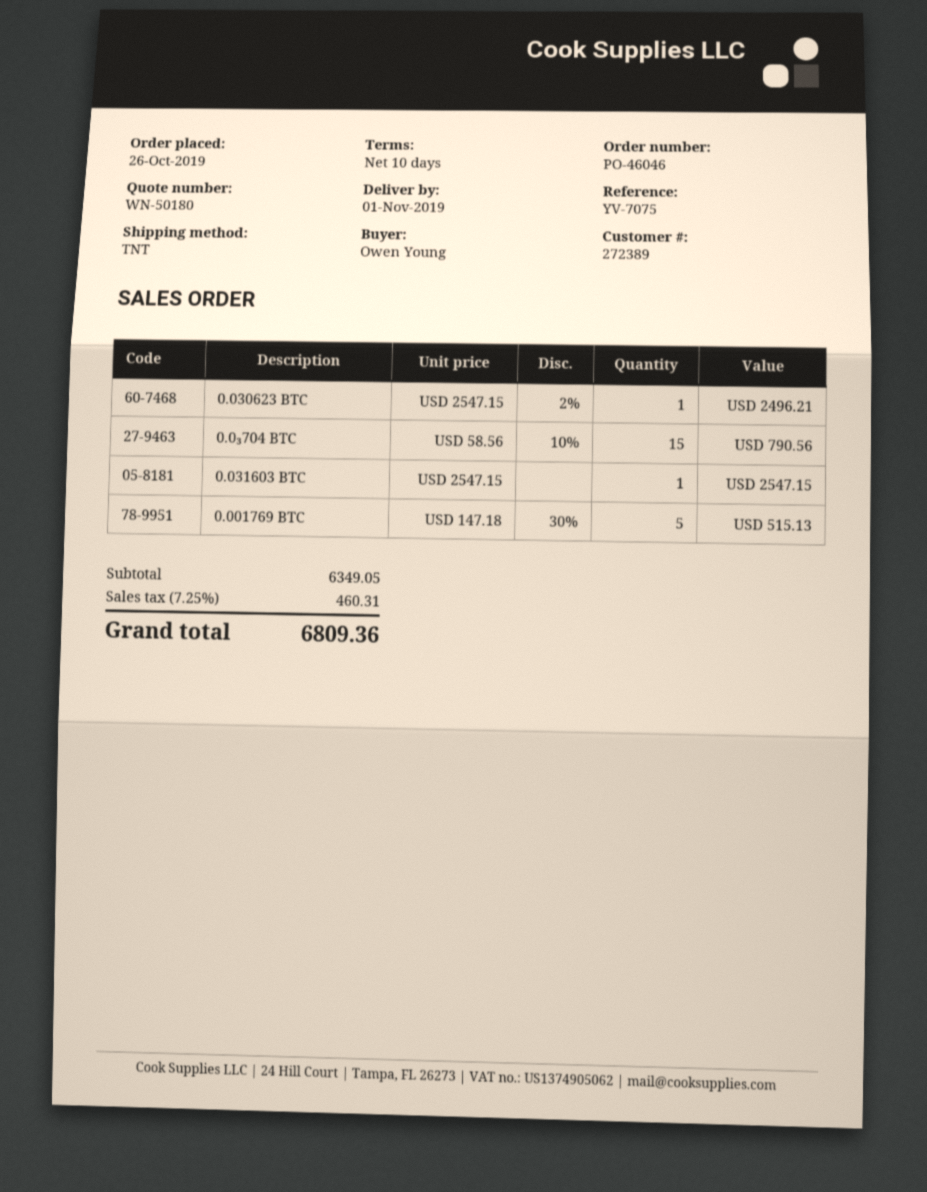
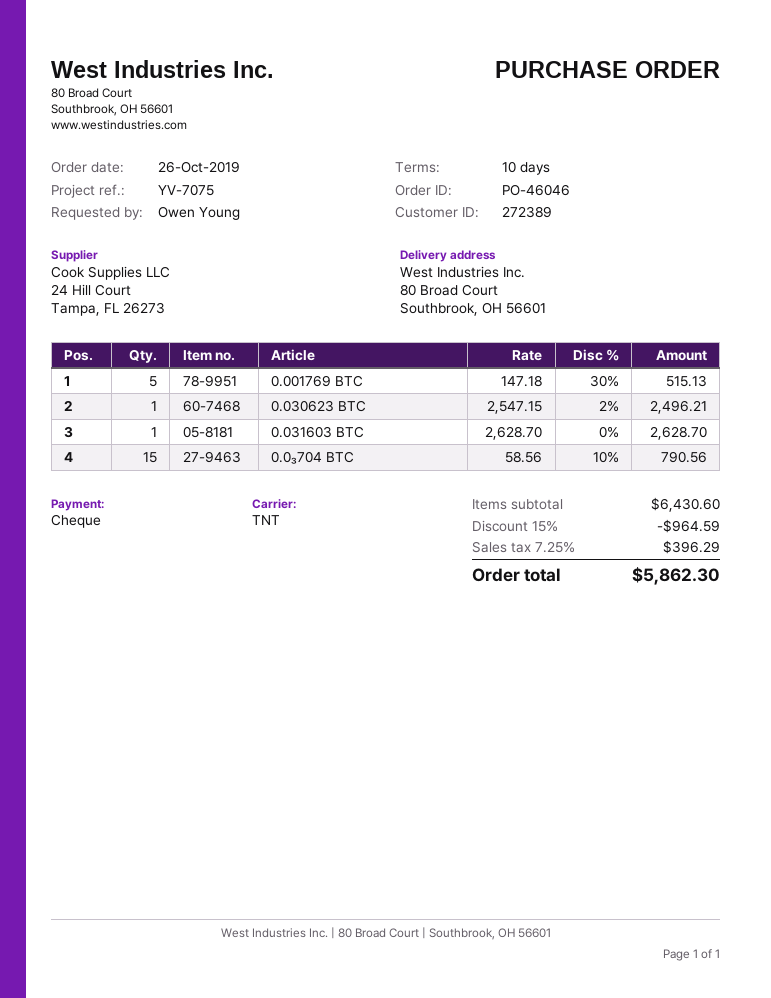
0.031603 BTC: 1 x 2547.15 = 2547.15 -> 1 x 2628.70 = 2628.70
subtotal: 6349.05 -> 6430.60
discount: none -> 15% = 964.59
tax: 7.25% = 460.31 -> 7.25% = 396.29
total: 6809.36 -> 5862.30

